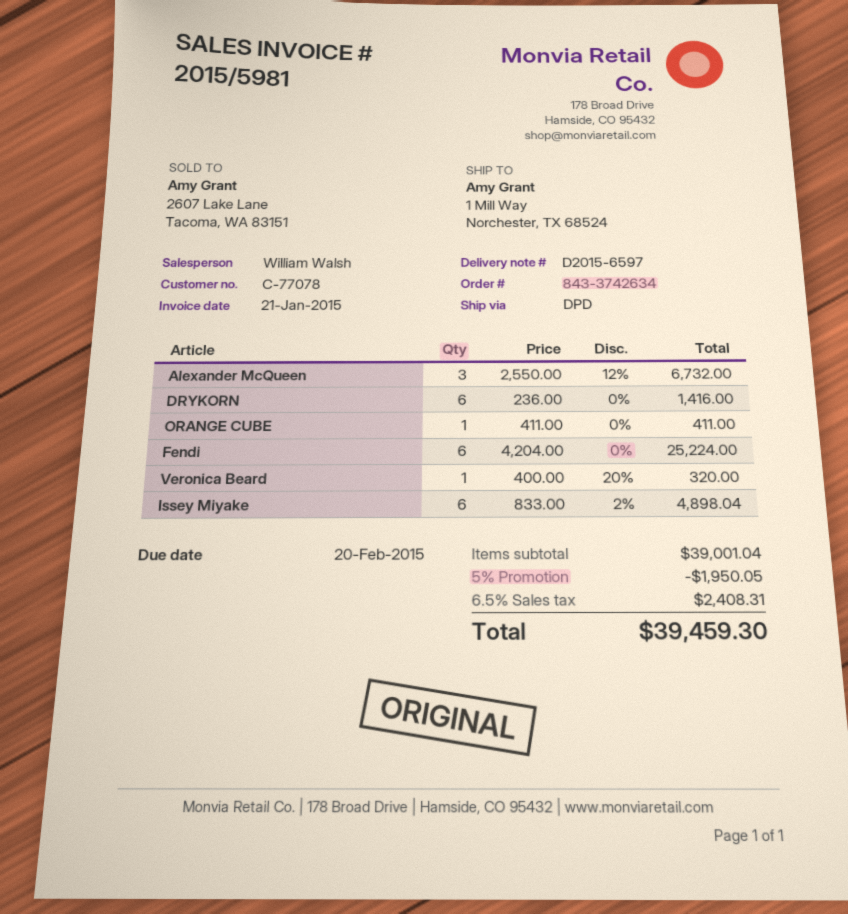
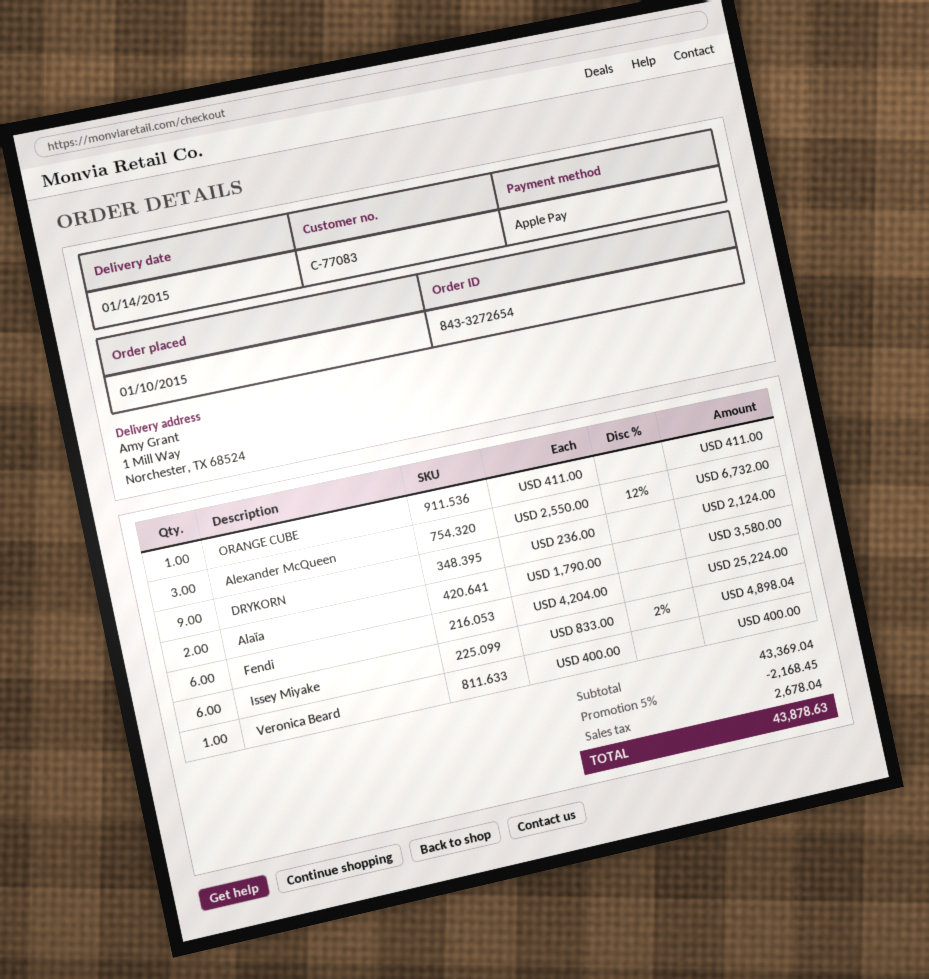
order number: 843-3742634 -> 843-3272654
customer number: C-77078 -> C-77083
DRYKORN: 6 x 236.00 = 1416.00 -> 9 x 236.00 = 2124.00
Veronica Beard: 1 x 400.00 - 20% = 320.00 -> 1 x 400.00 = 400.00
Alaïa: none -> 2 x 1790.00 = 3580.00
subtotal: 39001.04 -> 43369.04
discount: 5% = 1950.05 -> 5% = 2168.45
tax: 2408.31 -> 2678.04
total: 39459.30 -> 43878.63

